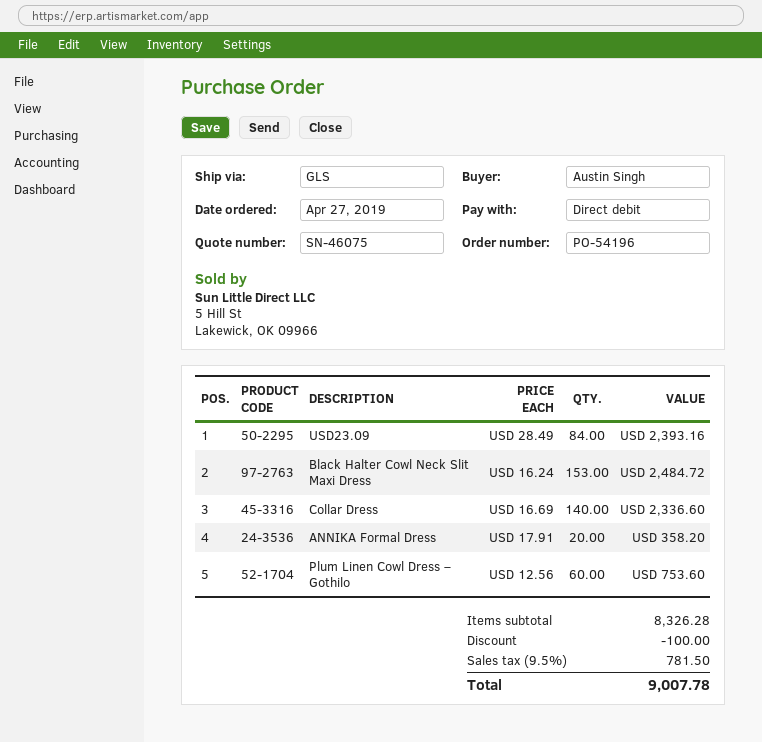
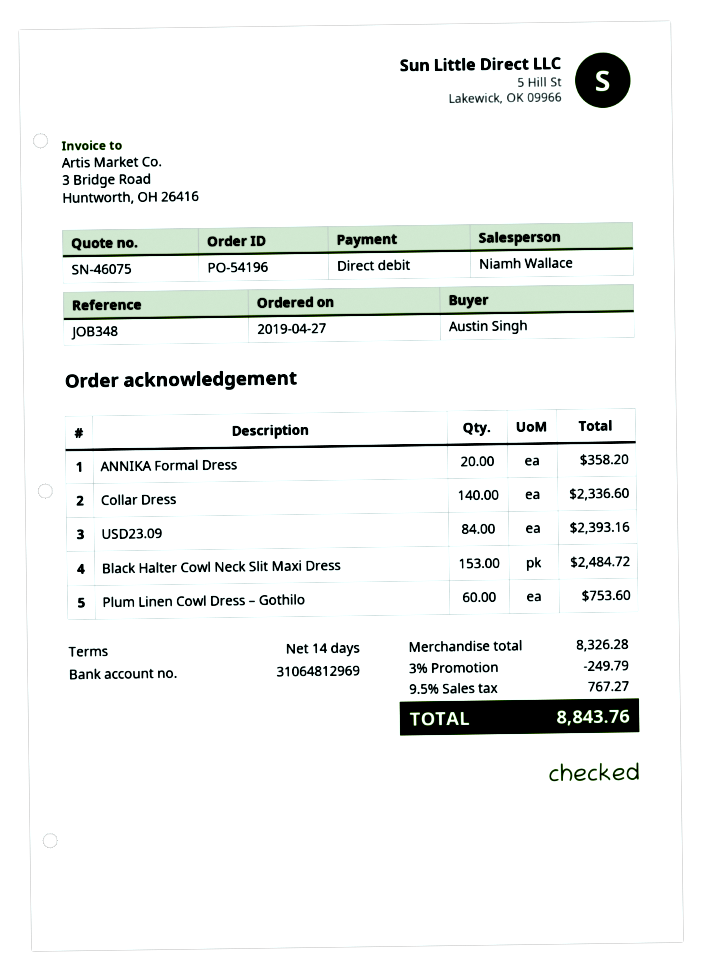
discount: 100.00 -> 249.79
tax: 9.5% = 781.50 -> 9.5% = 767.27
total: 9007.78 -> 8843.76

